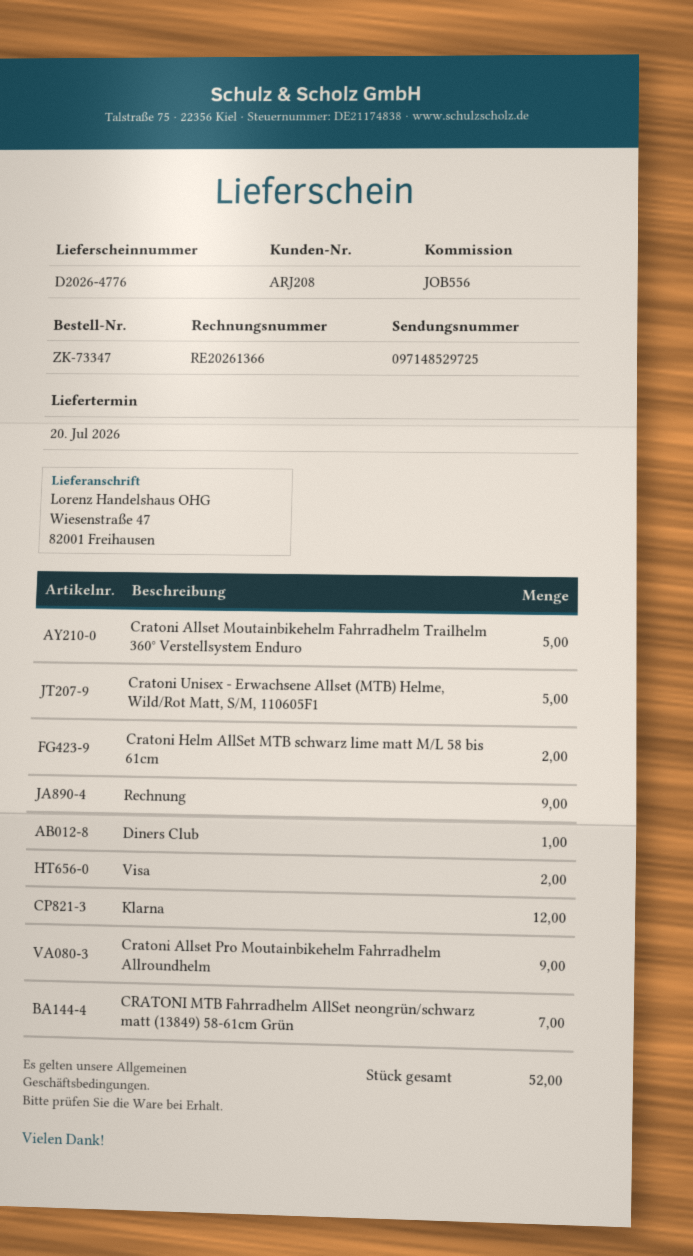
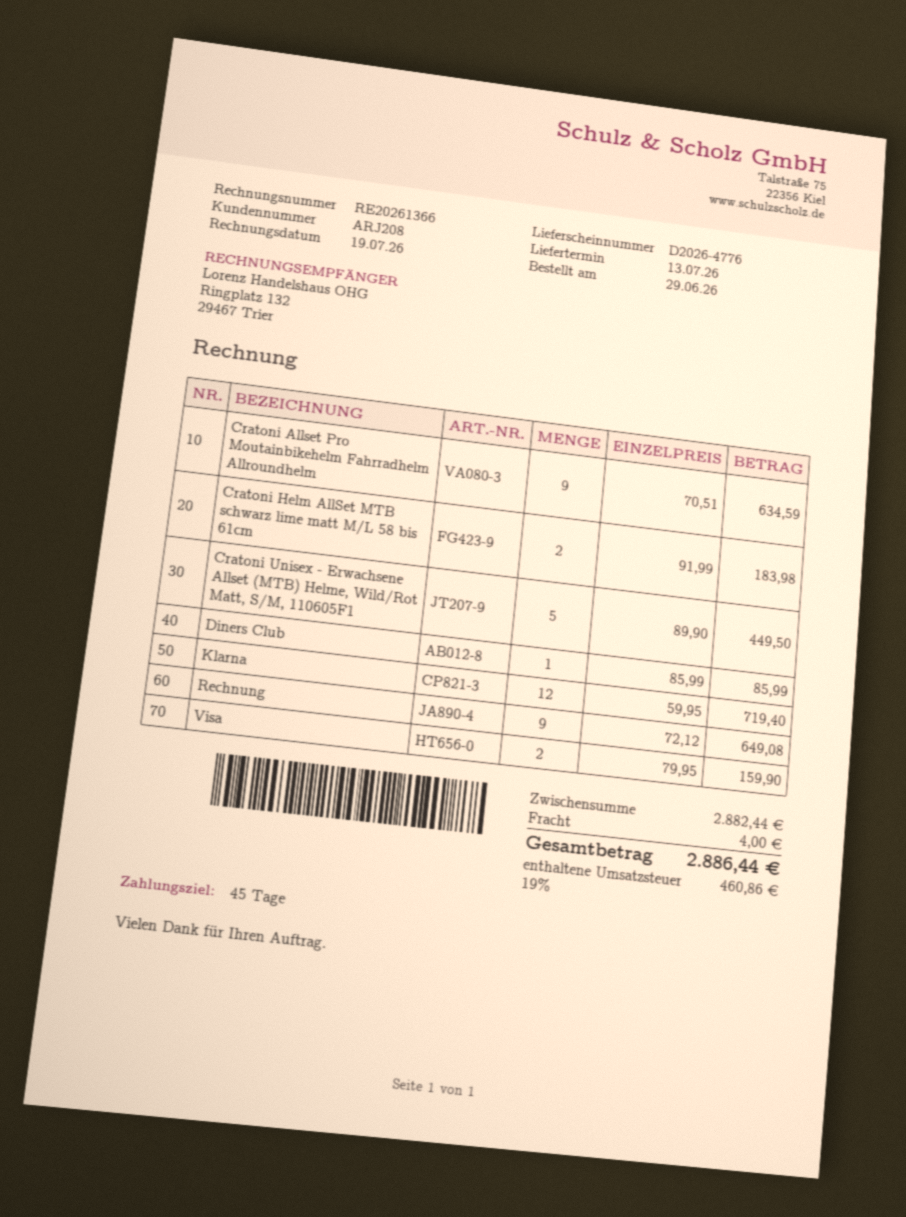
delivery date: 2026-07-20 -> 2026-07-13
Cratoni Allset Moutainbikehelm Fahrradhelm Trailhelm 360° Verstellsystem Enduro: 5 -> none
CRATONI MTB Fahrradhelm AllSet neongrün/schwarz matt (13849) 58-61cm Grün: 7 -> none

